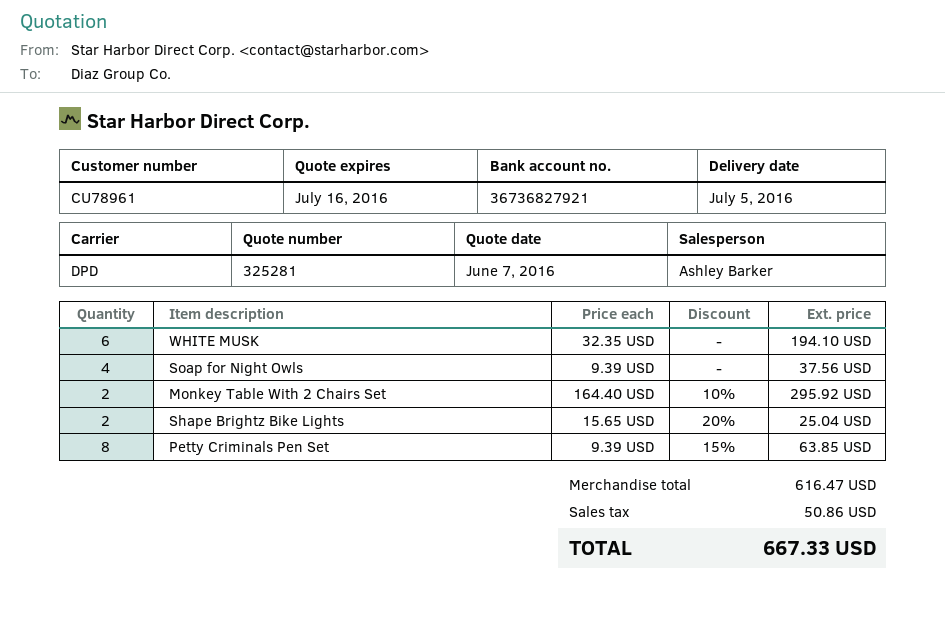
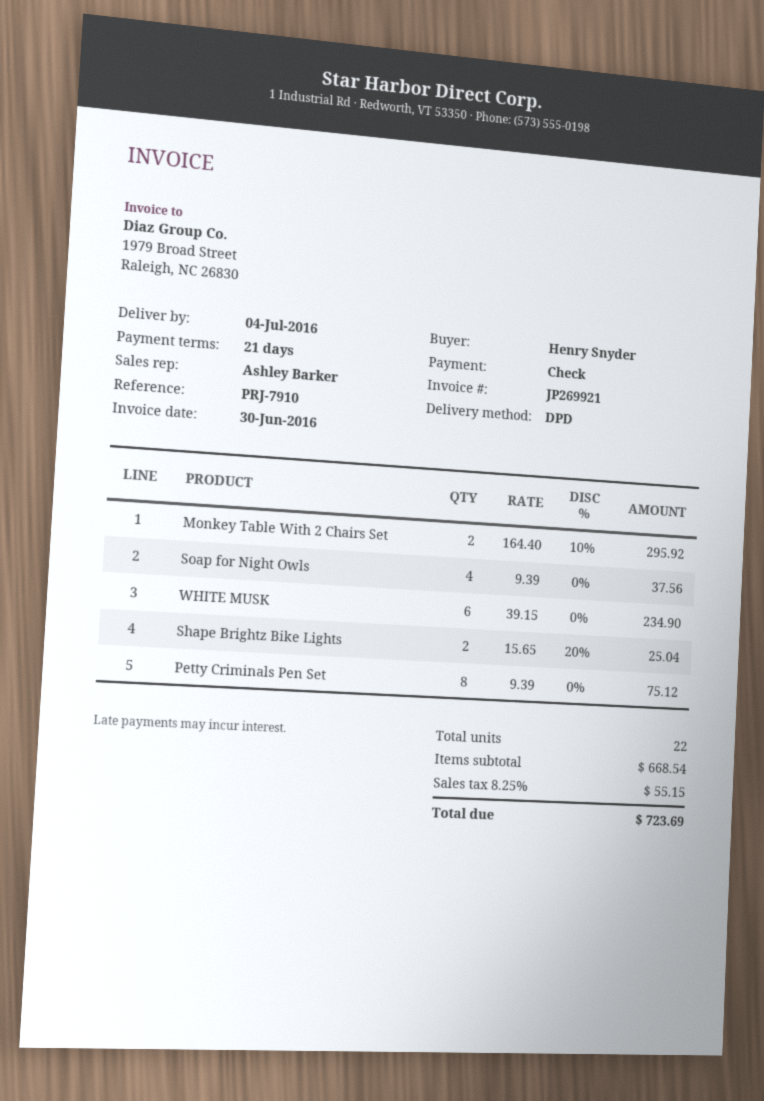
delivery date: 2016-07-05 -> 2016-07-04
WHITE MUSK: 6 x 32.35 = 194.10 -> 6 x 39.15 = 234.90
Petty Criminals Pen Set: 8 x 9.39 - 15% = 63.85 -> 8 x 9.39 = 75.12
subtotal: 616.47 -> 668.54
tax: 50.86 -> 55.15
total: 667.33 -> 723.69

